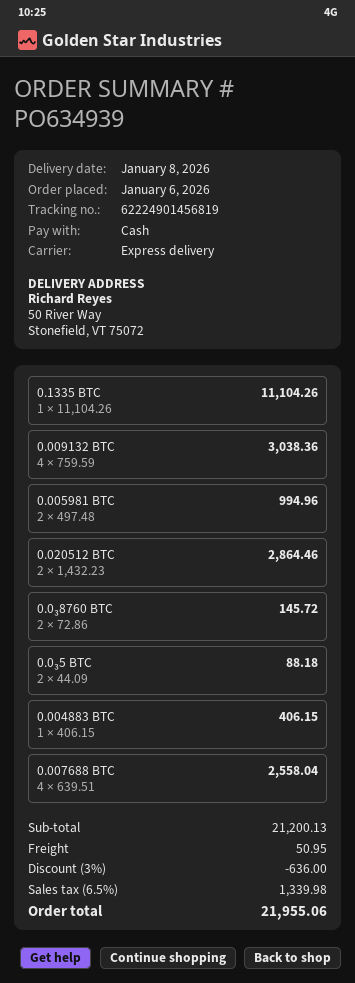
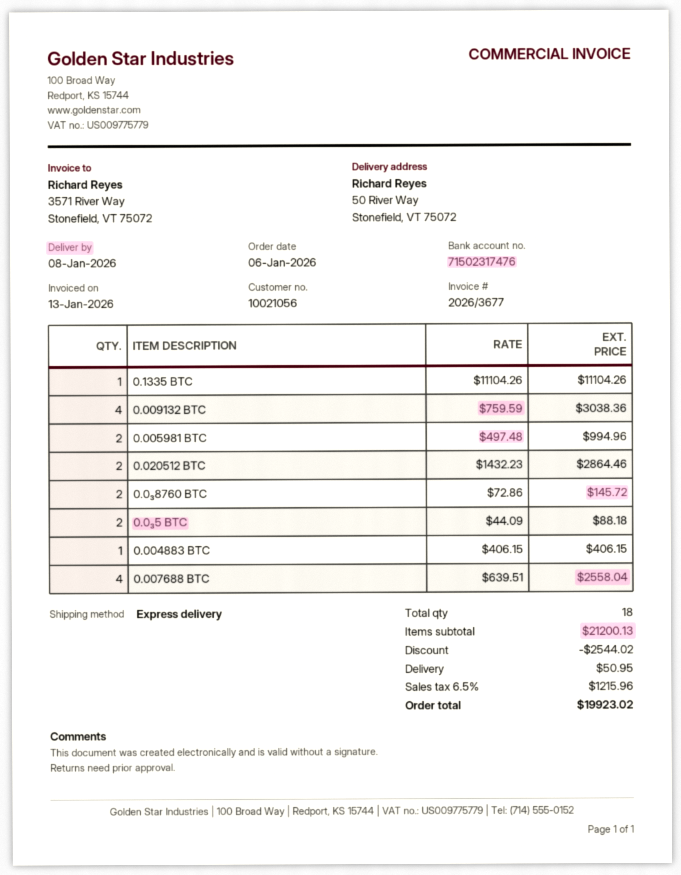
discount: 636.00 -> 2544.02
tax: 6.5% = 1339.98 -> 6.5% = 1215.96
total: 21955.06 -> 19923.02

